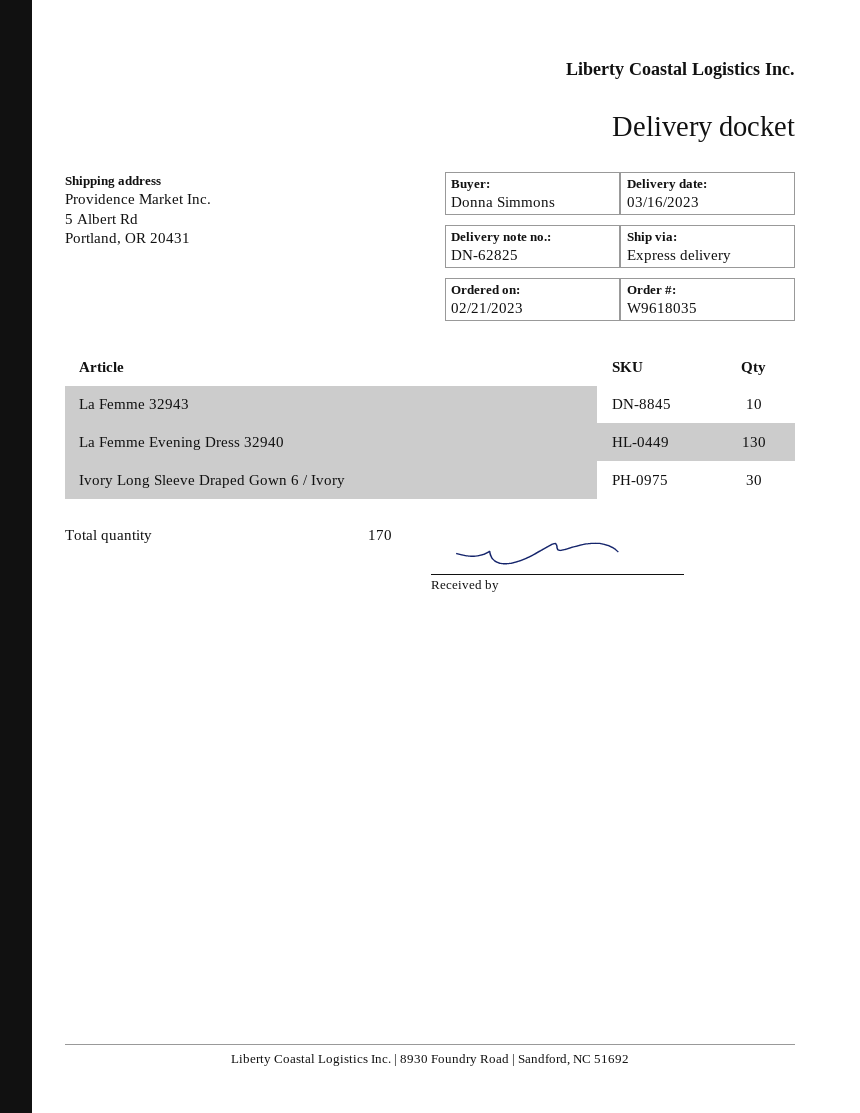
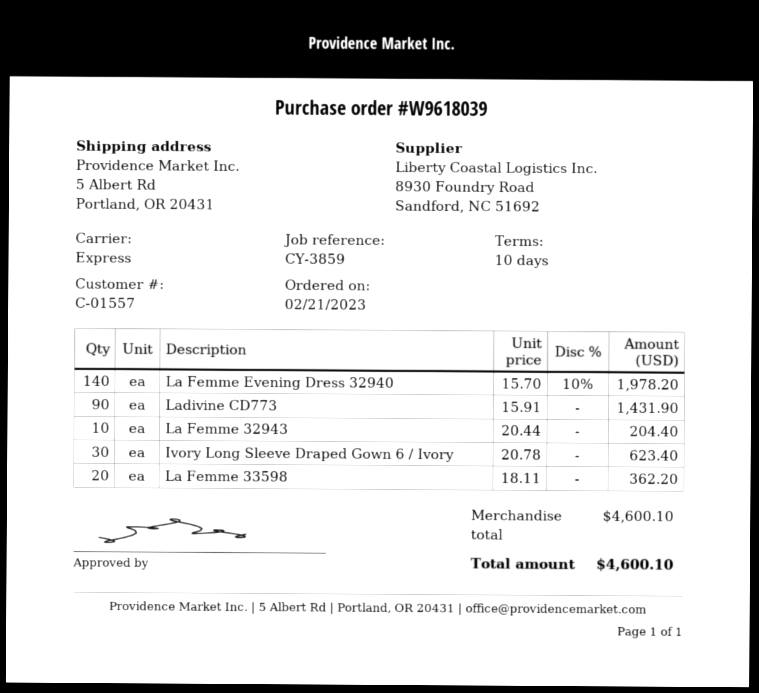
order number: W9618035 -> W9618039
La Femme Evening Dress 32940: 130 -> 140
Ladivine CD773: none -> 90
La Femme 33598: none -> 20

